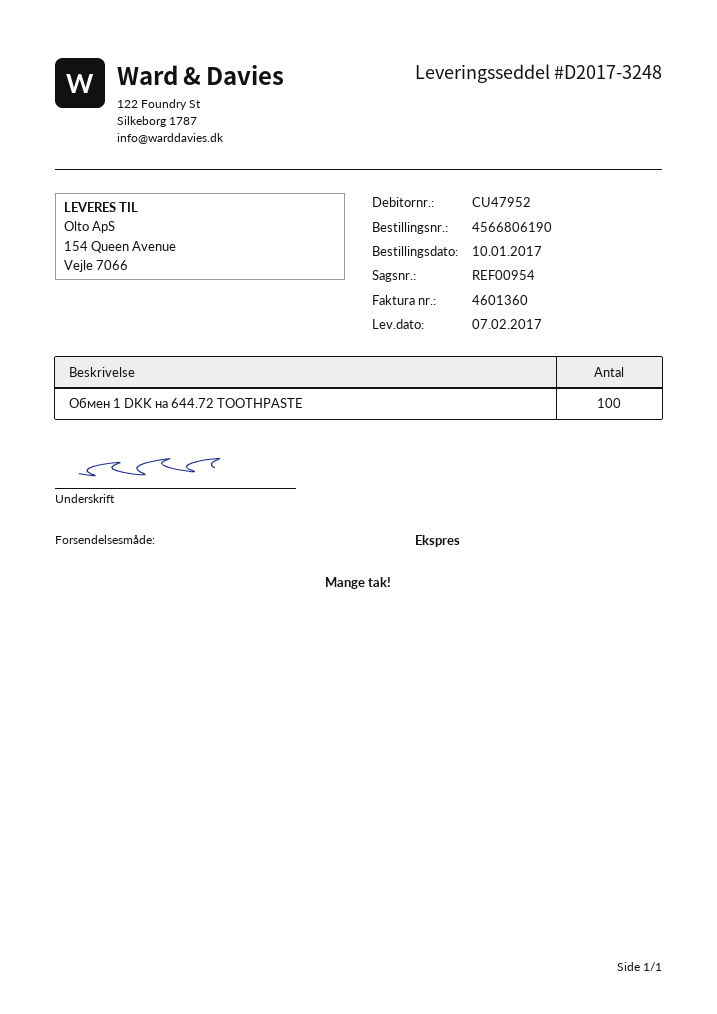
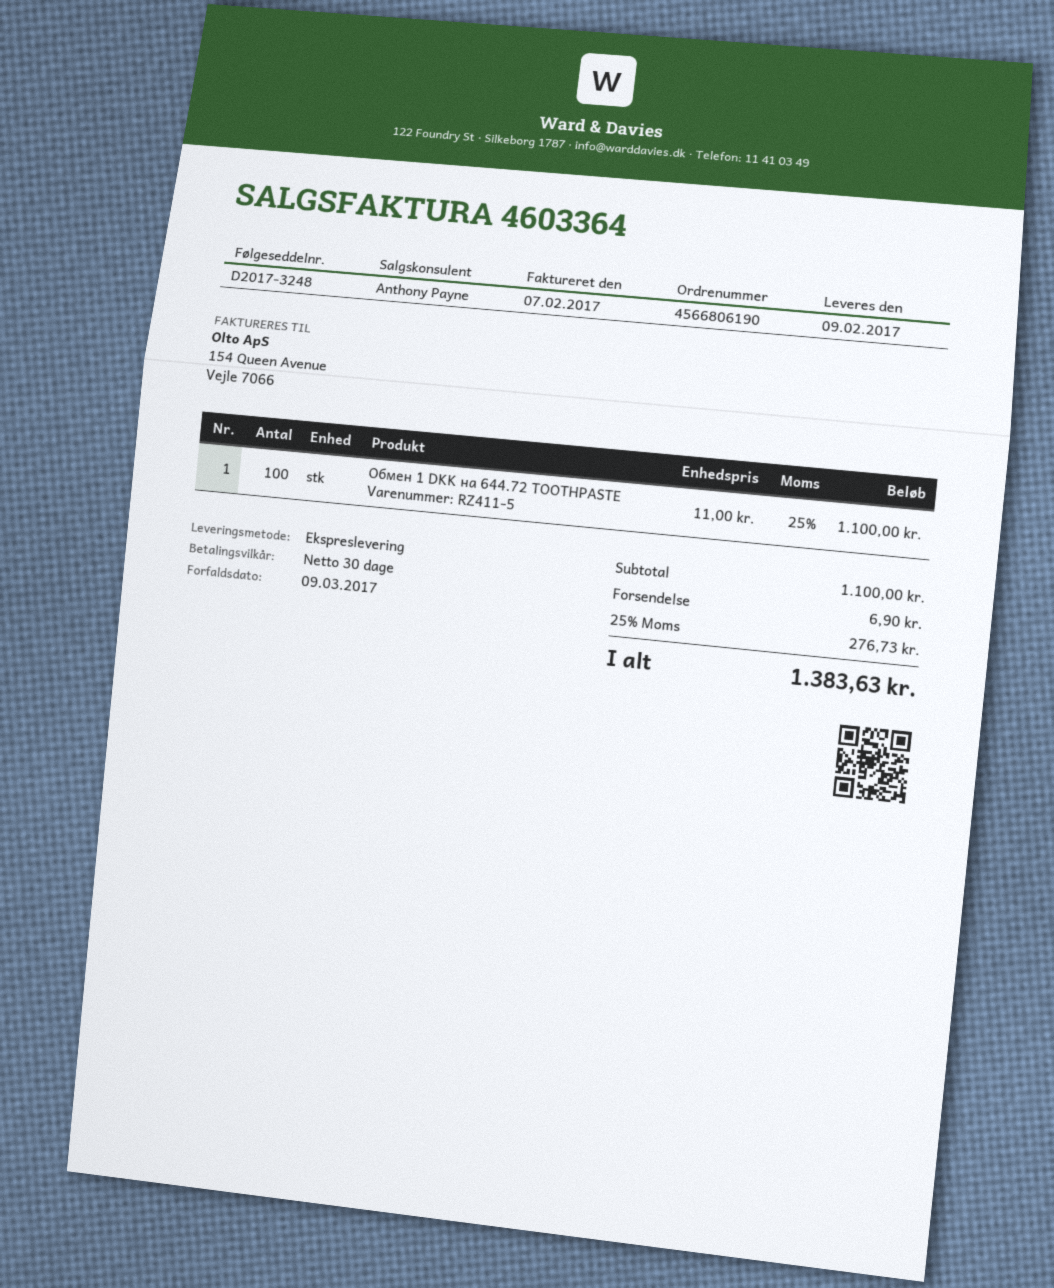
delivery date: 2017-02-07 -> 2017-02-09
invoice number: 4601360 -> 4603364

